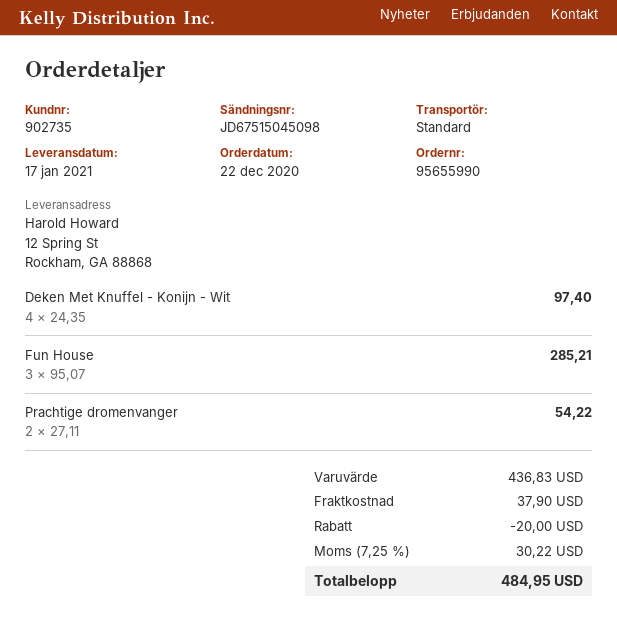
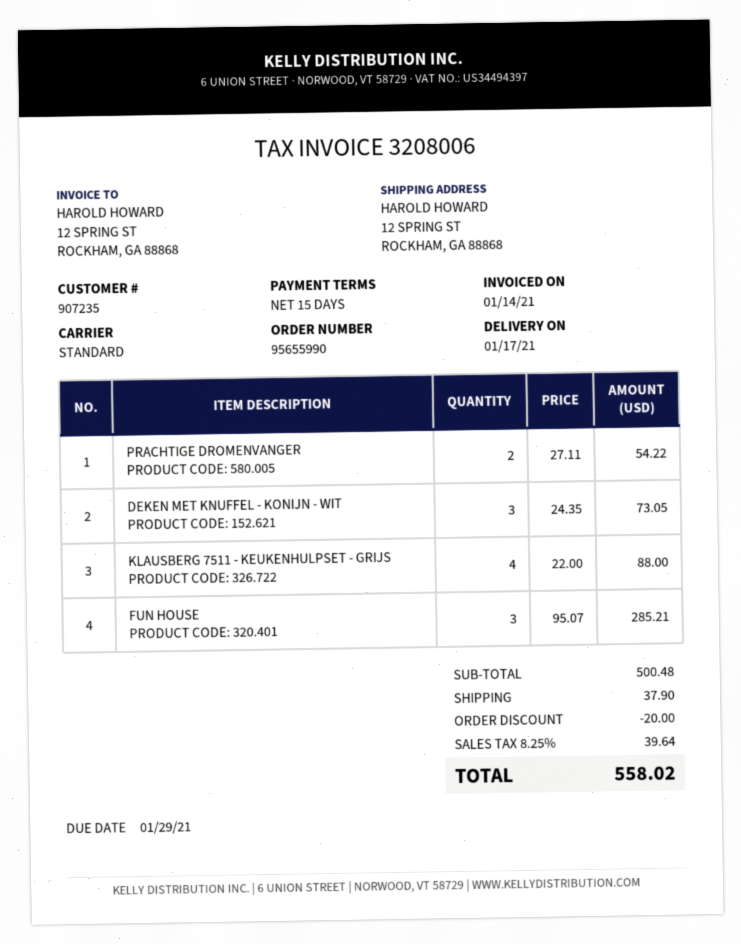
customer number: 902735 -> 907235
Deken Met Knuffel - Konijn - Wit: 4 x 24.35 = 97.40 -> 3 x 24.35 = 73.05
KLAUSBERG 7511 - KEUKENHULPSET - GRIJS: none -> 4 x 22.00 = 88.00
subtotal: 436.83 -> 500.48
tax: 7.25% = 30.22 -> 8.25% = 39.64
total: 484.95 -> 558.02

